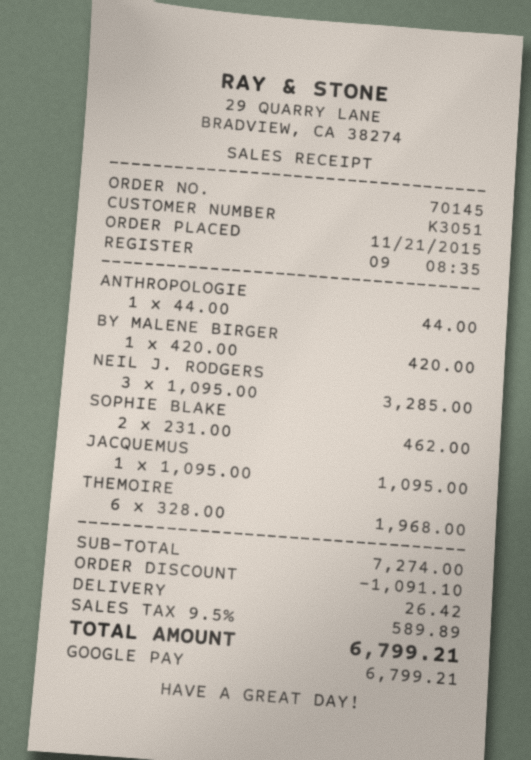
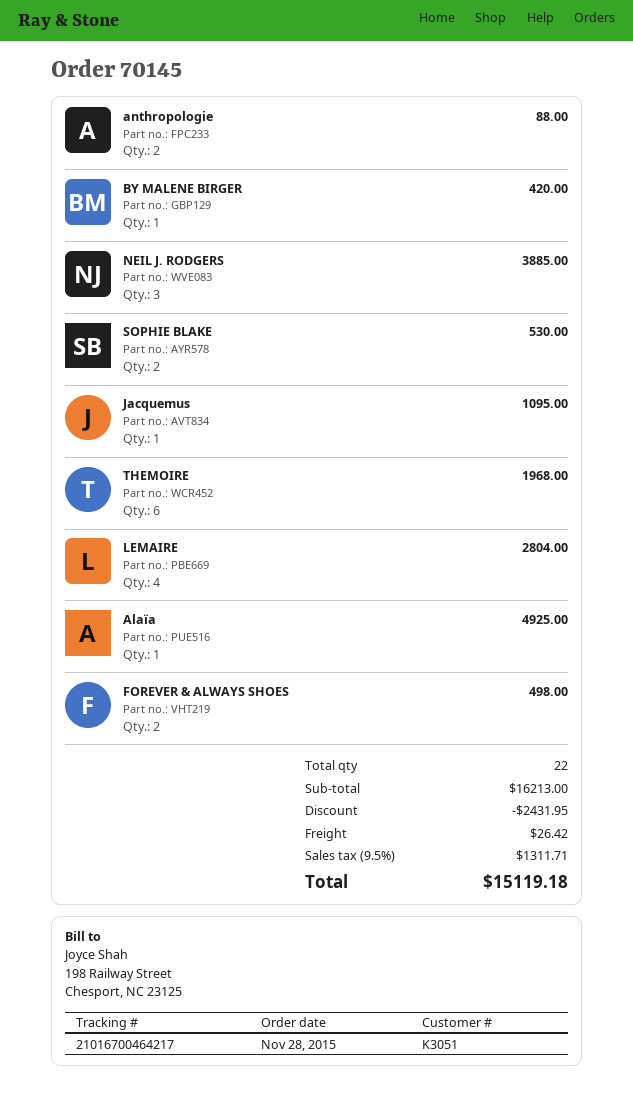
order date: 2015-11-21 -> 2015-11-28
ANTHROPOLOGIE: 1 for 44.00 -> 2 for 88.00
NEIL J. RODGERS: 3 for 3285.00 -> 3 for 3885.00
SOPHIE BLAKE: 2 for 462.00 -> 2 for 530.00
LEMAIRE: none -> 4 for 2804.00
Alaïa: none -> 1 for 4925.00
FOREVER & ALWAYS SHOES: none -> 2 for 498.00
subtotal: 7274.00 -> 16213.00
discount: 1091.10 -> 2431.95
tax: 9.5% = 589.89 -> 9.5% = 1311.71
total: 6799.21 -> 15119.18

